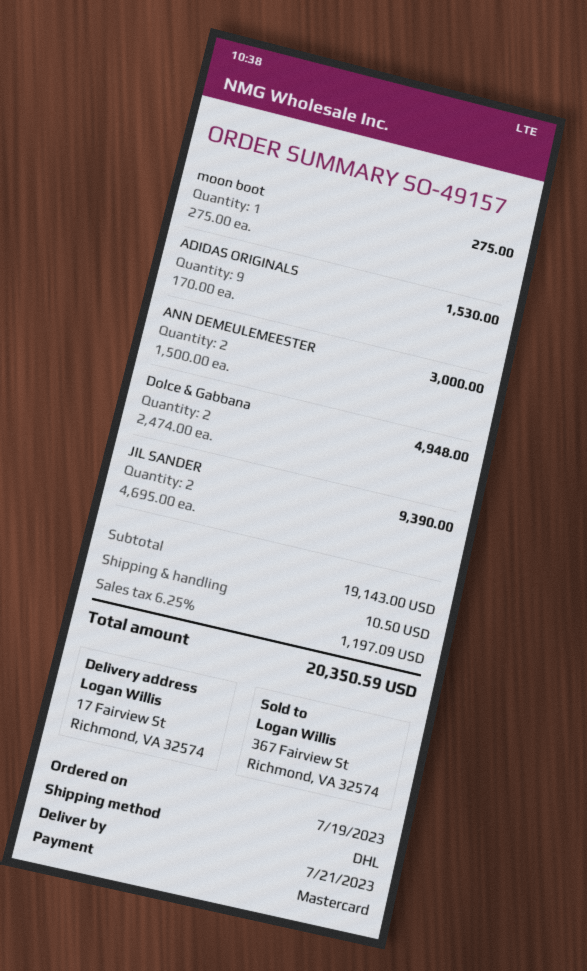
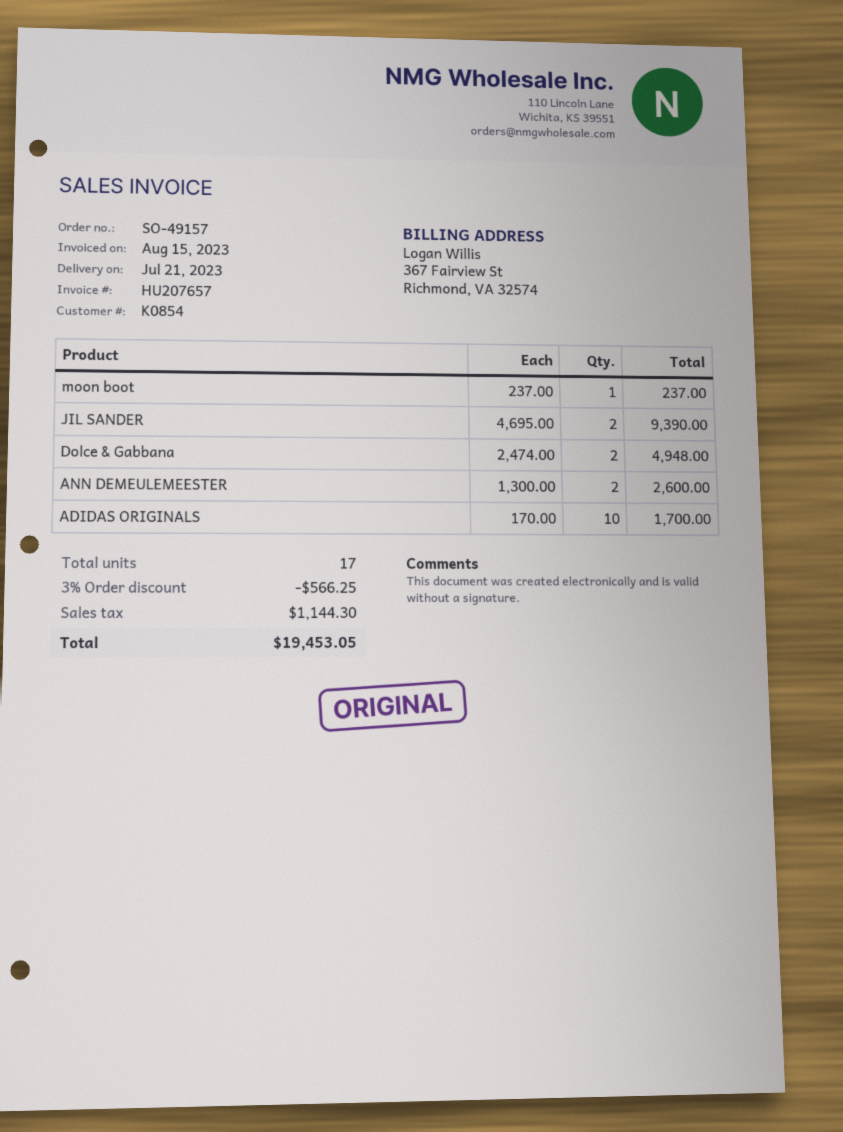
moon boot: 1 x 275.00 = 275.00 -> 1 x 237.00 = 237.00
ADIDAS ORIGINALS: 9 x 170.00 = 1530.00 -> 10 x 170.00 = 1700.00
ANN DEMEULEMEESTER: 2 x 1500.00 = 3000.00 -> 2 x 1300.00 = 2600.00
discount: none -> 3% = 566.25
shipping: 10.50 -> none
tax: 1197.09 -> 1144.30
total: 20350.59 -> 19453.05

